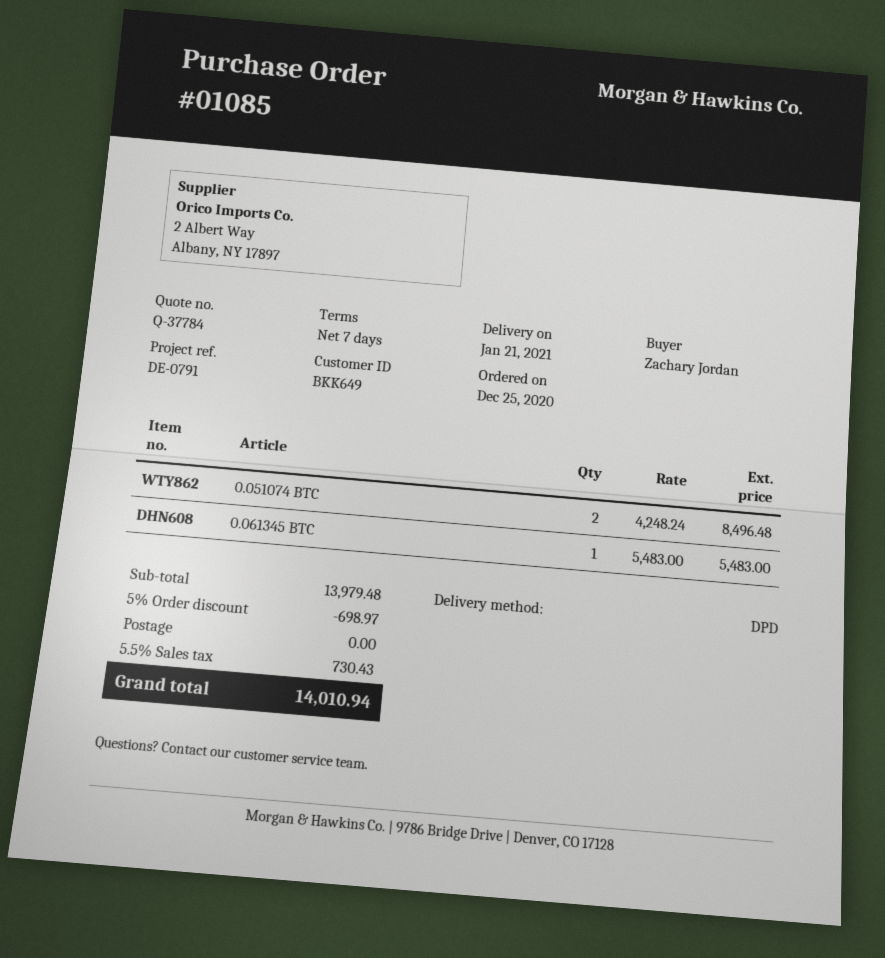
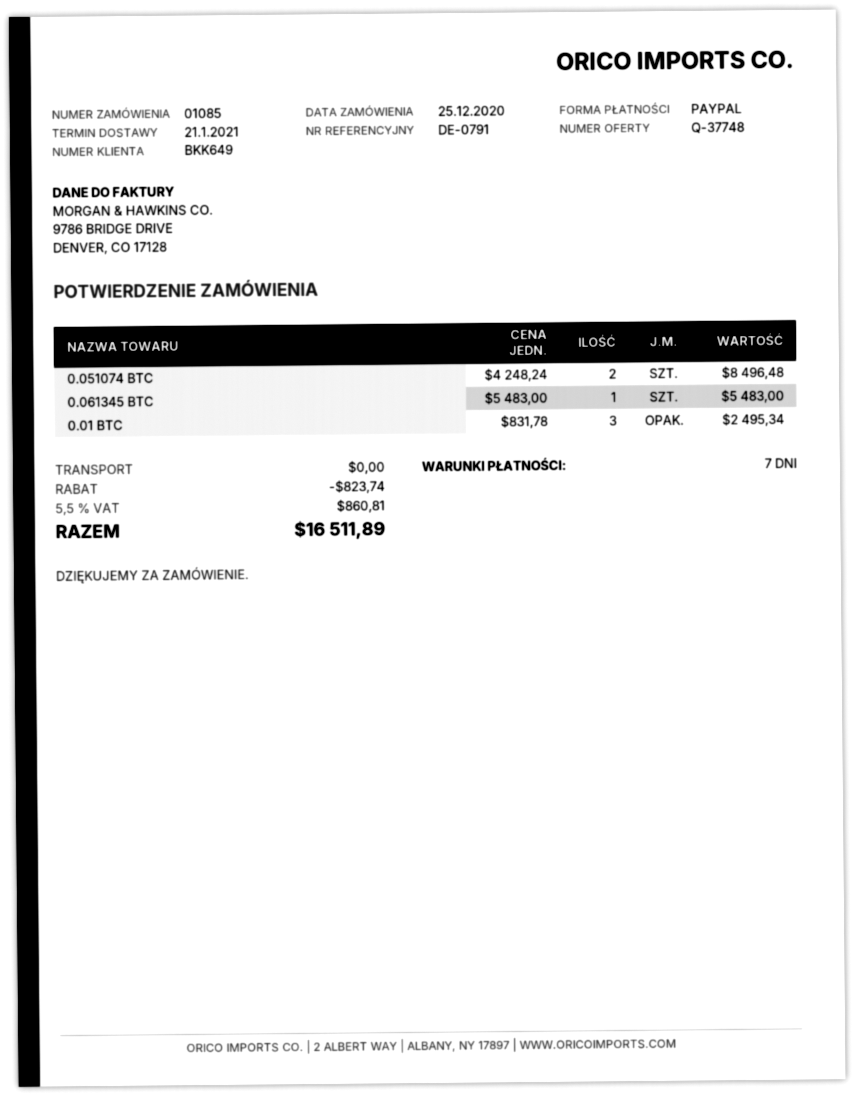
quote number: Q-37784 -> Q-37748
0.01 BTC: none -> 3 x 831.78 = 2495.34
discount: 698.97 -> 823.74
tax: 5.5% = 730.43 -> 5.5% = 860.81
total: 14010.94 -> 16511.89

